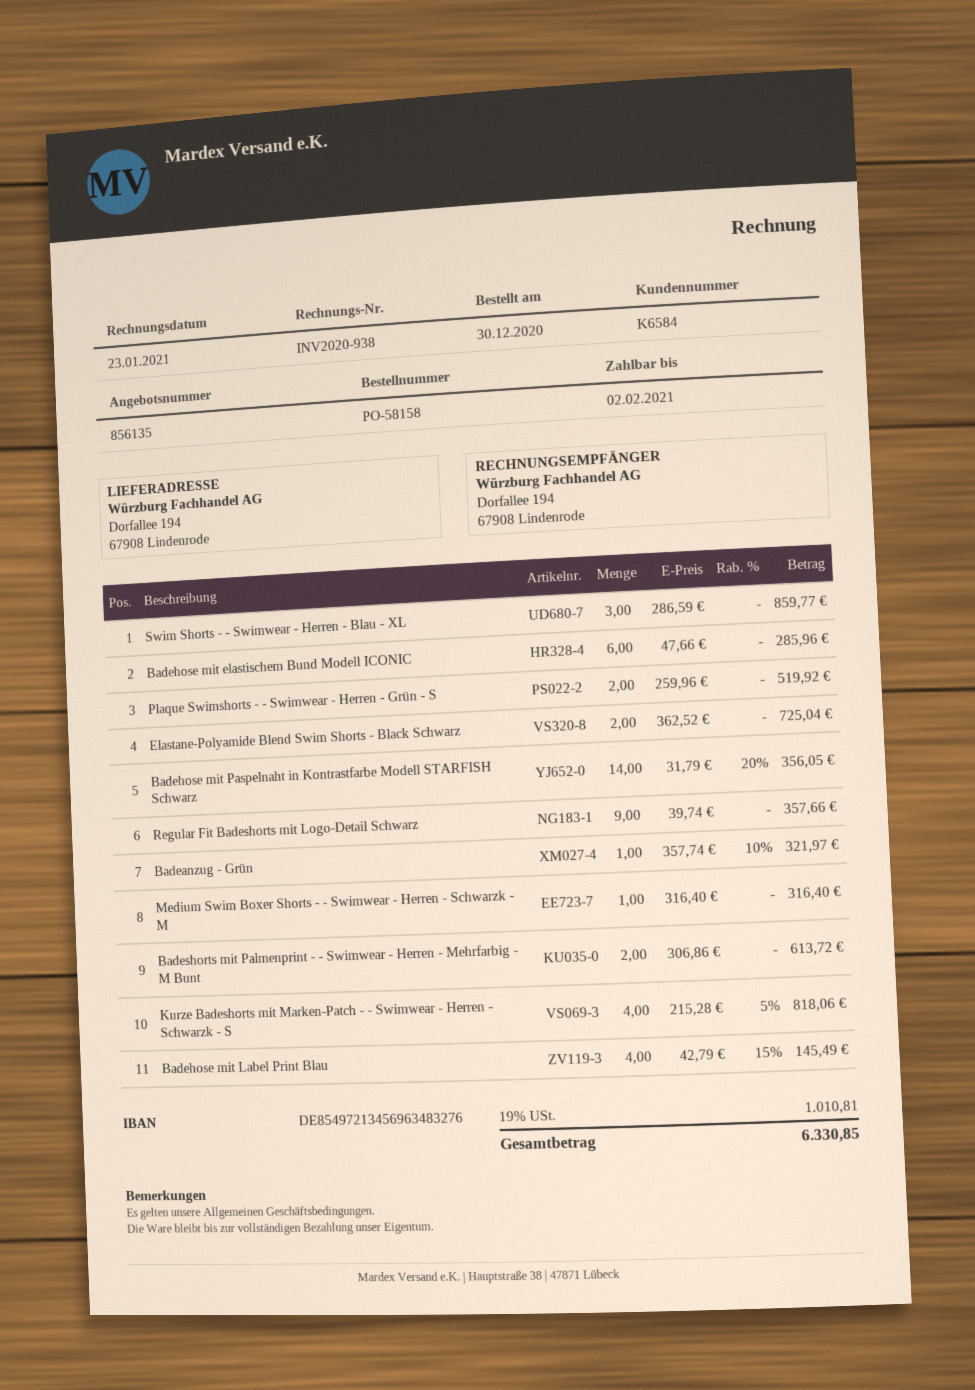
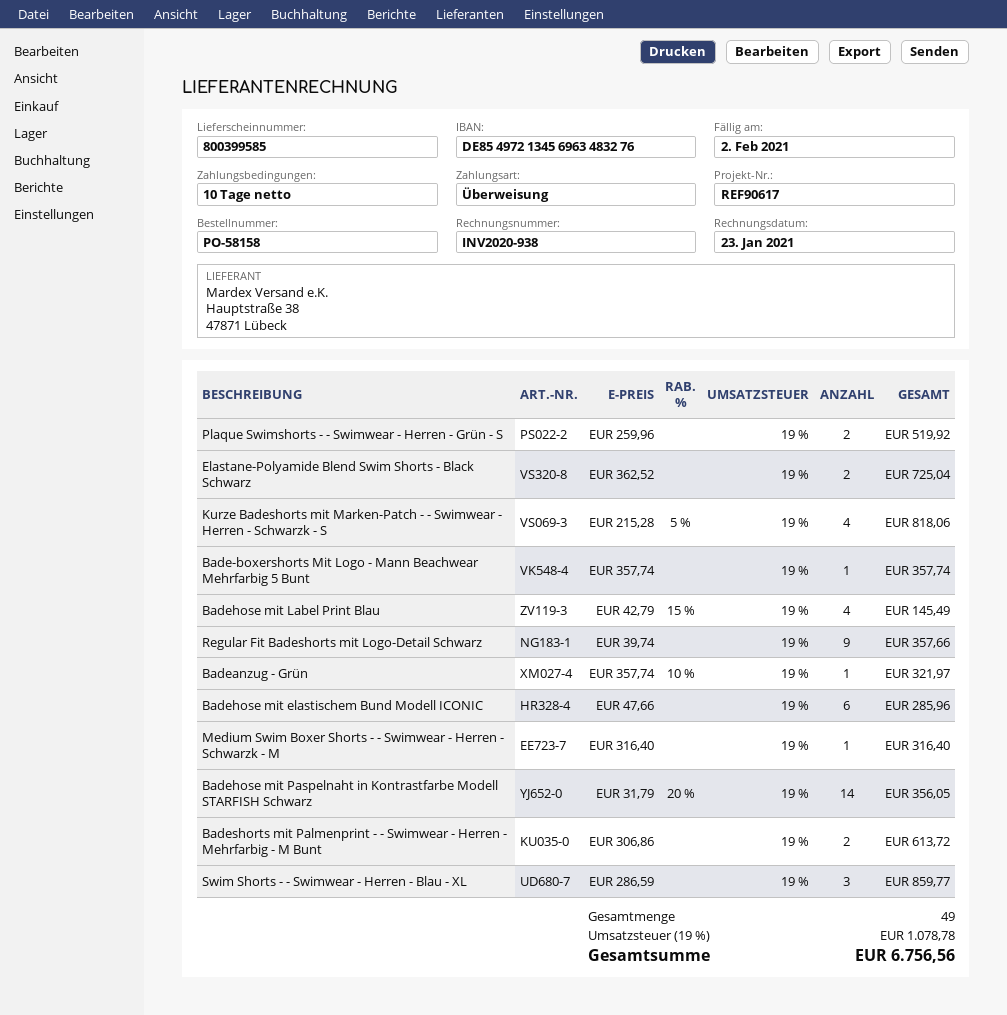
Bade-boxershorts Mit Logo - Mann Beachwear Mehrfarbig 5 Bunt: none -> 1 x 357.74 = 357.74
tax: 19% = 1010.81 -> 19% = 1078.78
total: 6330.85 -> 6756.56

